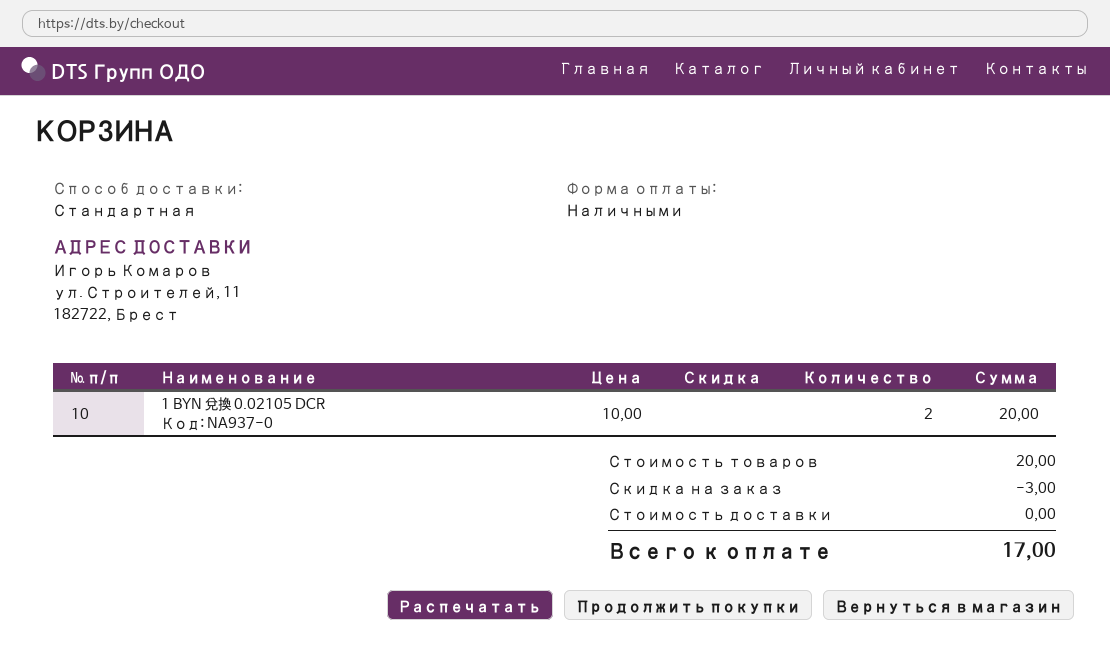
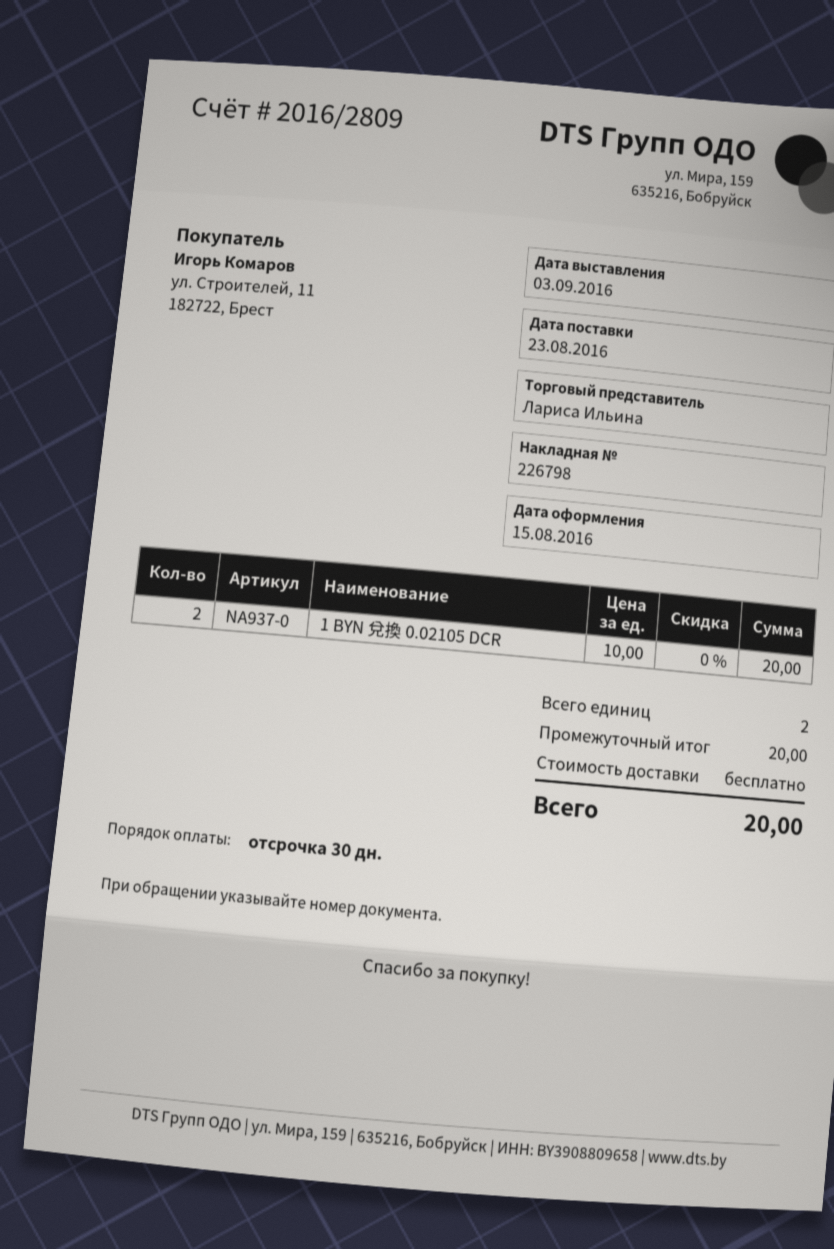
discount: 3.00 -> none
total: 17.00 -> 20.00

